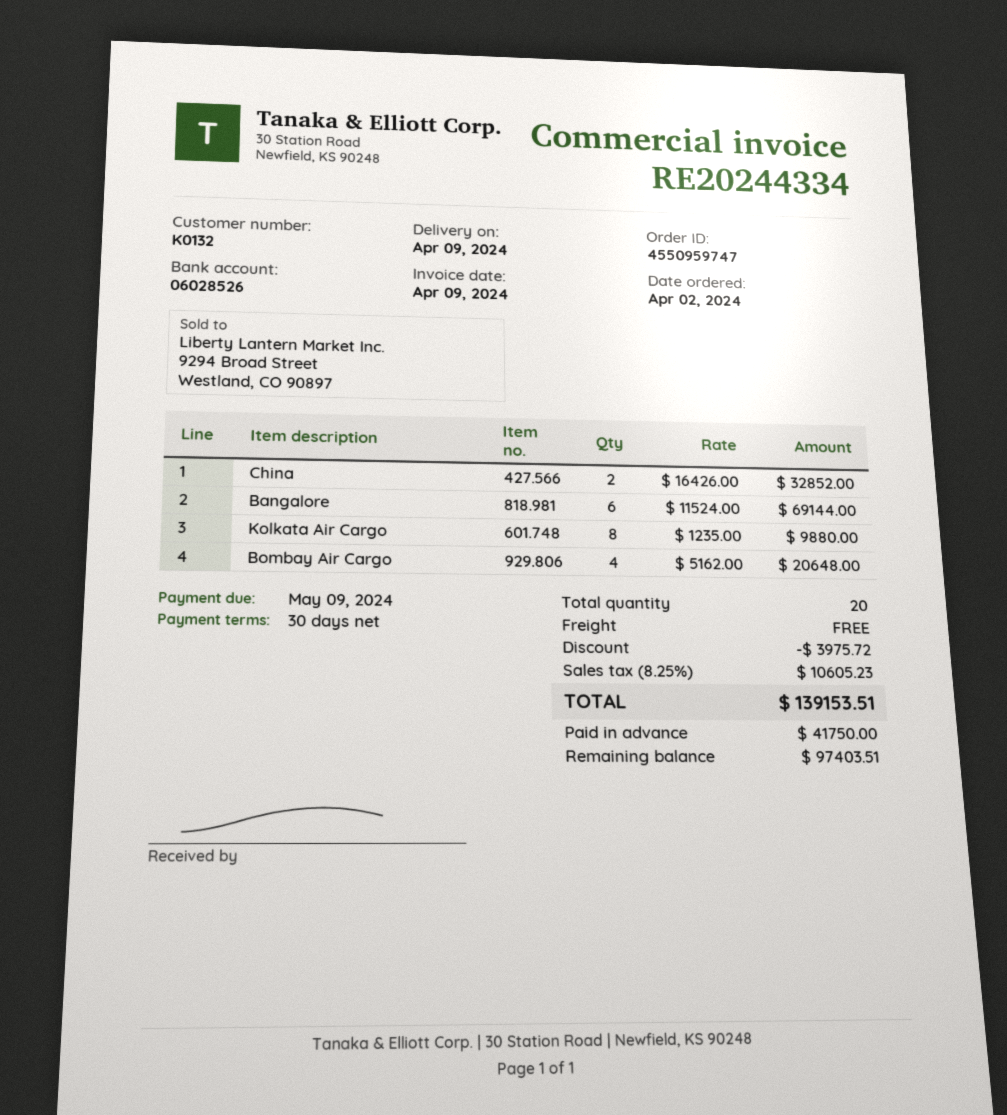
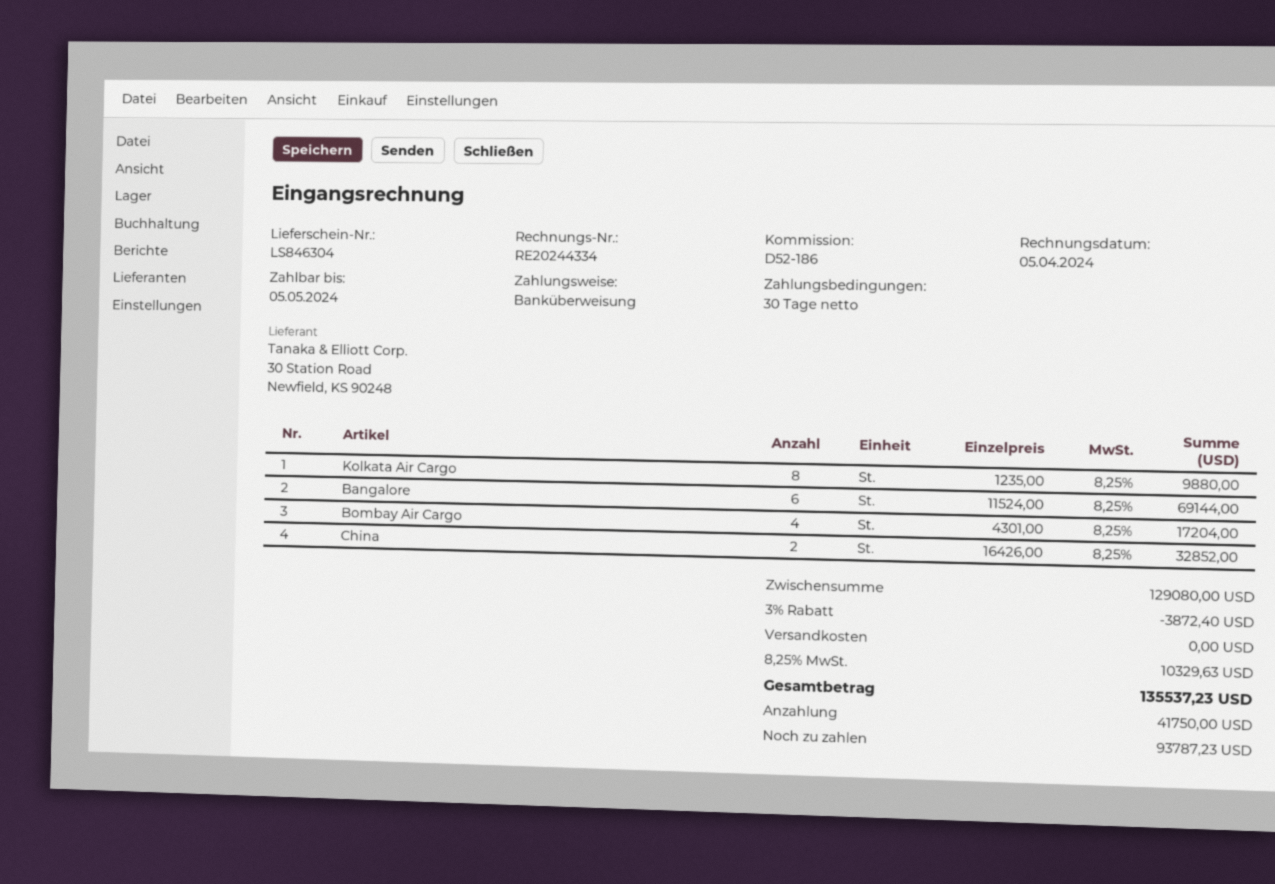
invoice date: 2024-04-09 -> 2024-04-05
due date: 2024-05-09 -> 2024-05-05
Bombay Air Cargo: 4 x 5162.00 = 20648.00 -> 4 x 4301.00 = 17204.00
discount: 3975.72 -> 3872.40
tax: 8.25% = 10605.23 -> 8.25% = 10329.63
total: 139153.51 -> 135537.23
balance: 97403.51 -> 93787.23

